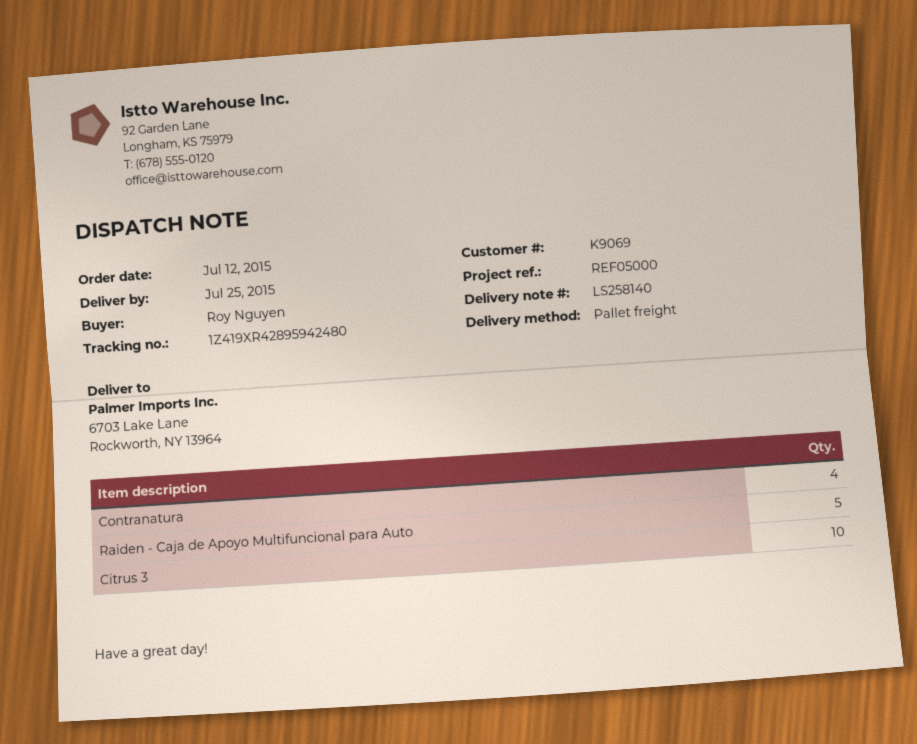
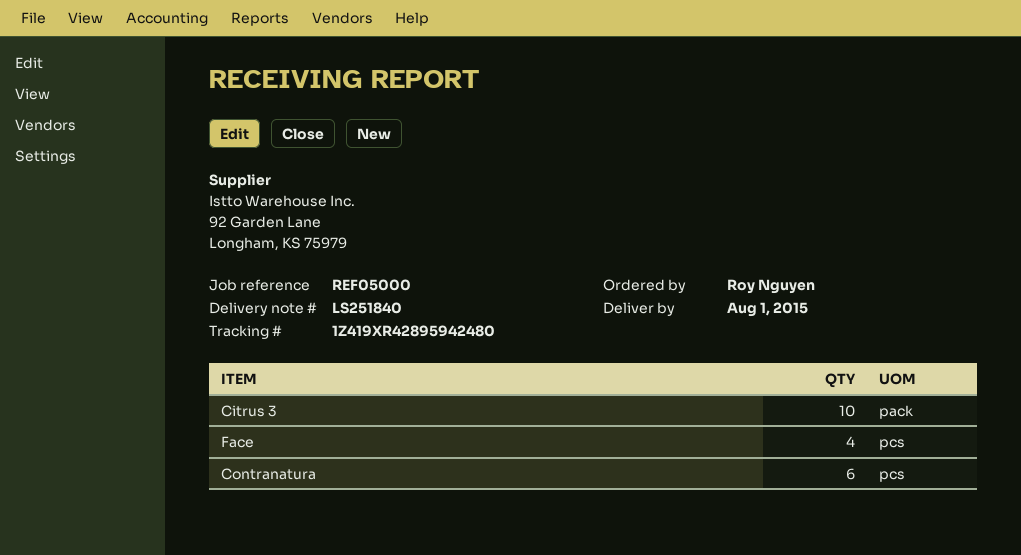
delivery note number: LS258140 -> LS251840
delivery date: 2015-07-25 -> 2015-08-01
Contranatura: 4 -> 6
Raiden - Caja de Apoyo Multifuncional para Auto: 5 -> none
Face: none -> 4

